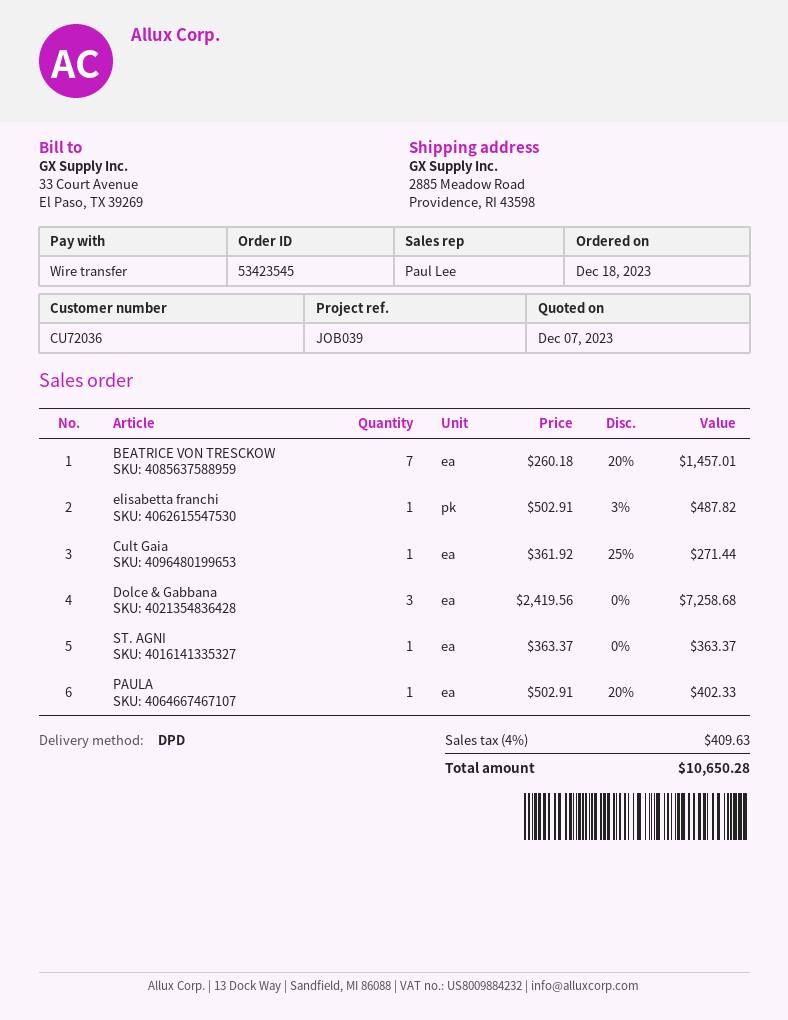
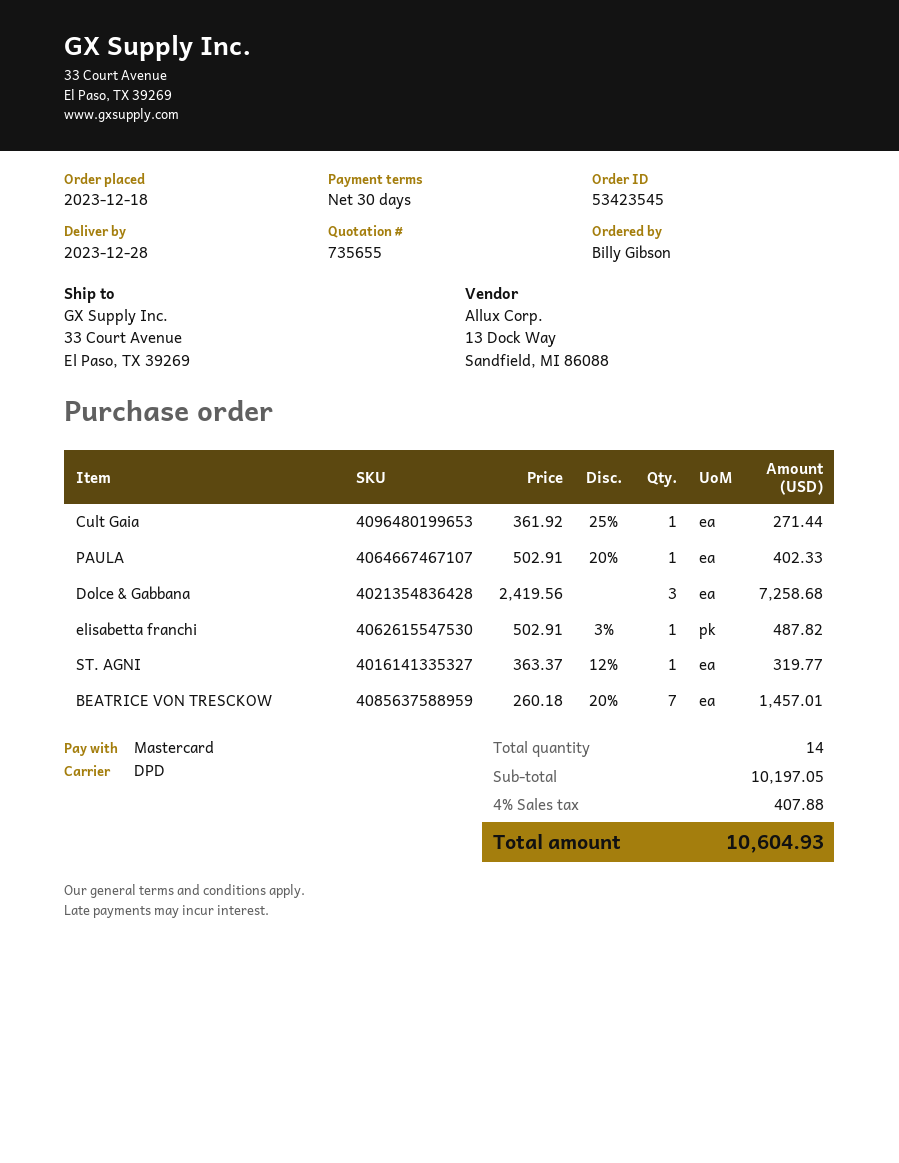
payment method: bank transfer -> Mastercard
ship to: 2885 Meadow Road, Providence, RI 43598 -> 33 Court Avenue, El Paso, TX 39269
ST. AGNI: 1 x 363.37 = 363.37 -> 1 x 363.37 - 12% = 319.77
tax: 4% = 409.63 -> 4% = 407.88
total: 10650.28 -> 10604.93

